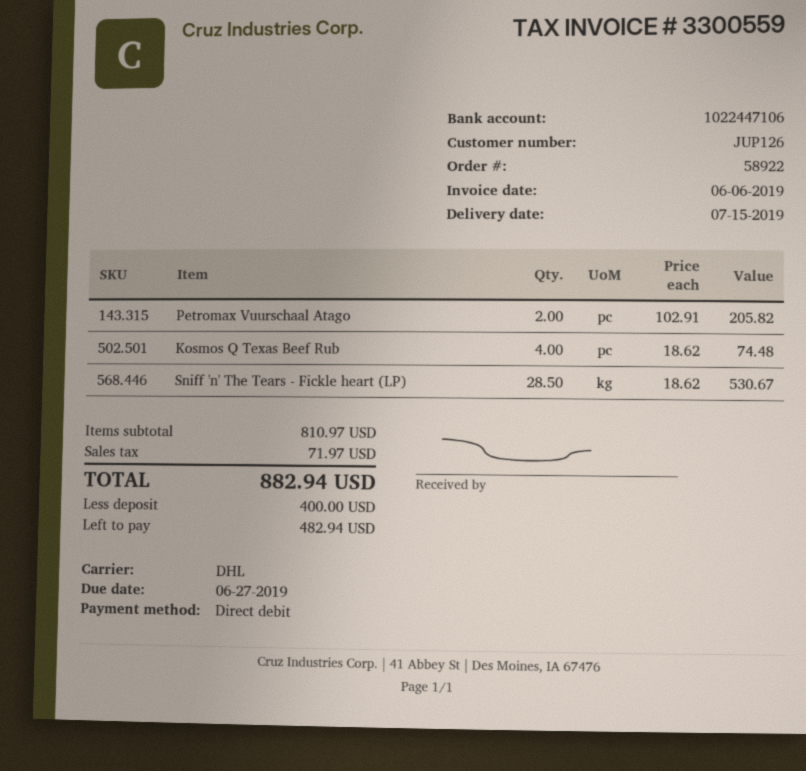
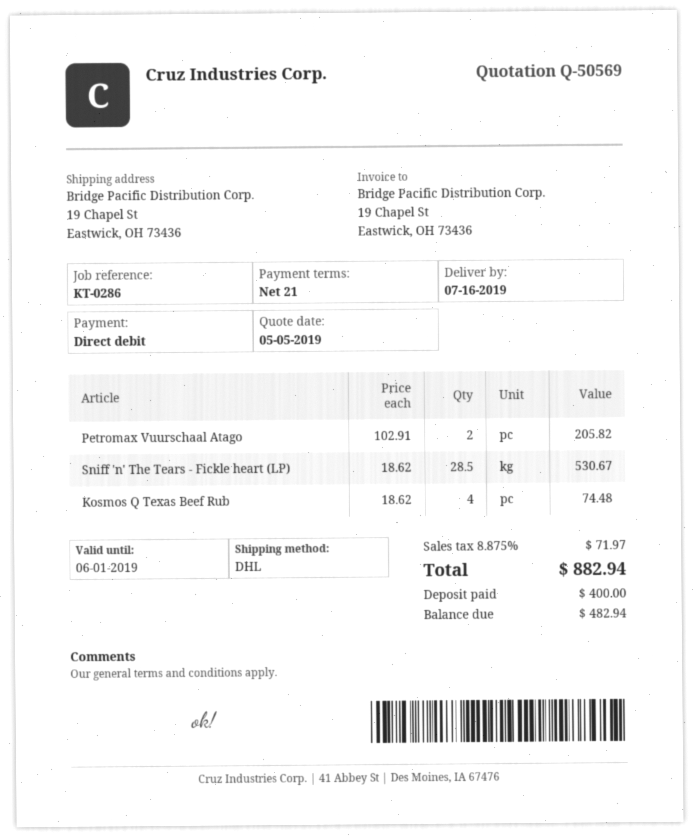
delivery date: 2019-07-15 -> 2019-07-16

